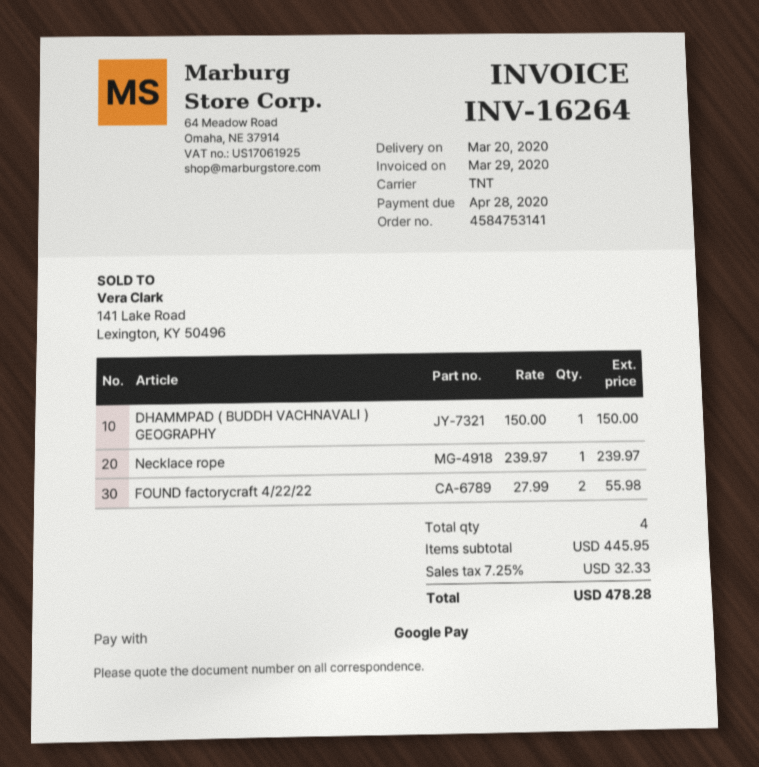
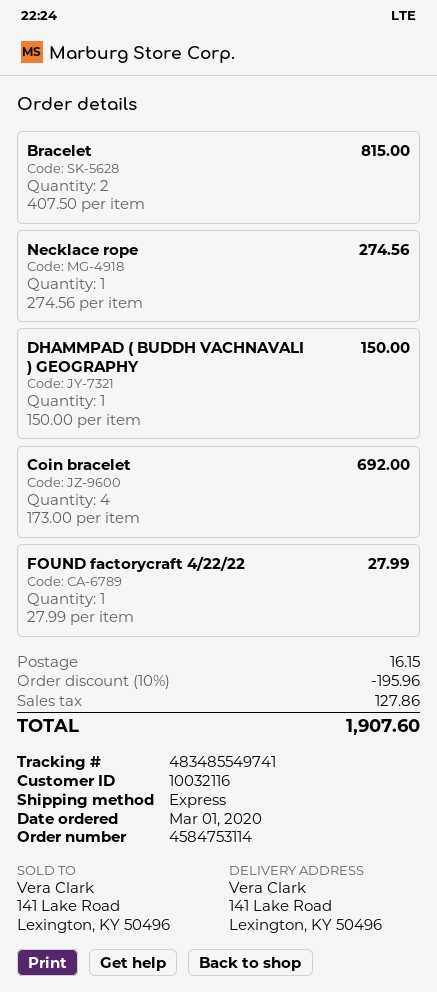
order number: 4584753141 -> 4584753114
shipping method: TNT -> express
Necklace rope: 1 x 239.97 = 239.97 -> 1 x 274.56 = 274.56
FOUND factorycraft 4/22/22: 2 x 27.99 = 55.98 -> 1 x 27.99 = 27.99
Bracelet: none -> 2 x 407.50 = 815.00
Coin bracelet: none -> 4 x 173.00 = 692.00
discount: none -> 10% = 195.96
shipping: none -> 16.15
tax: 32.33 -> 127.86
total: 478.28 -> 1907.60

